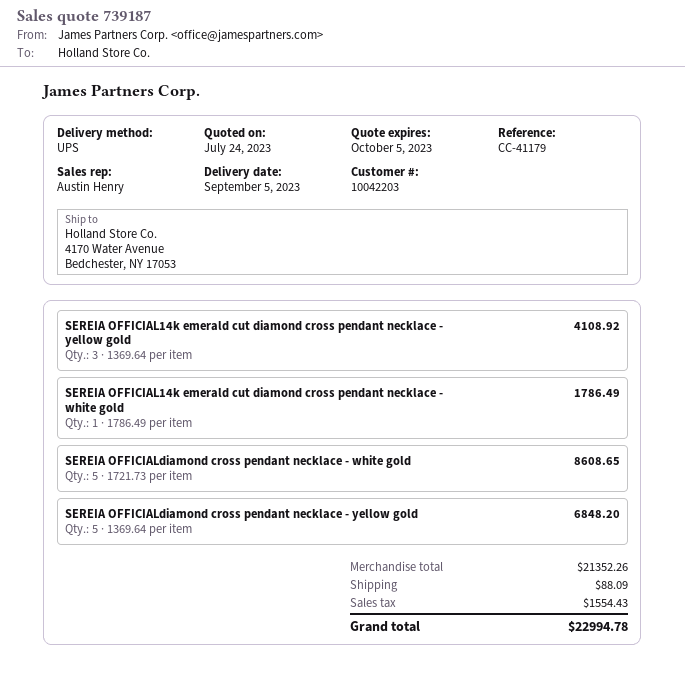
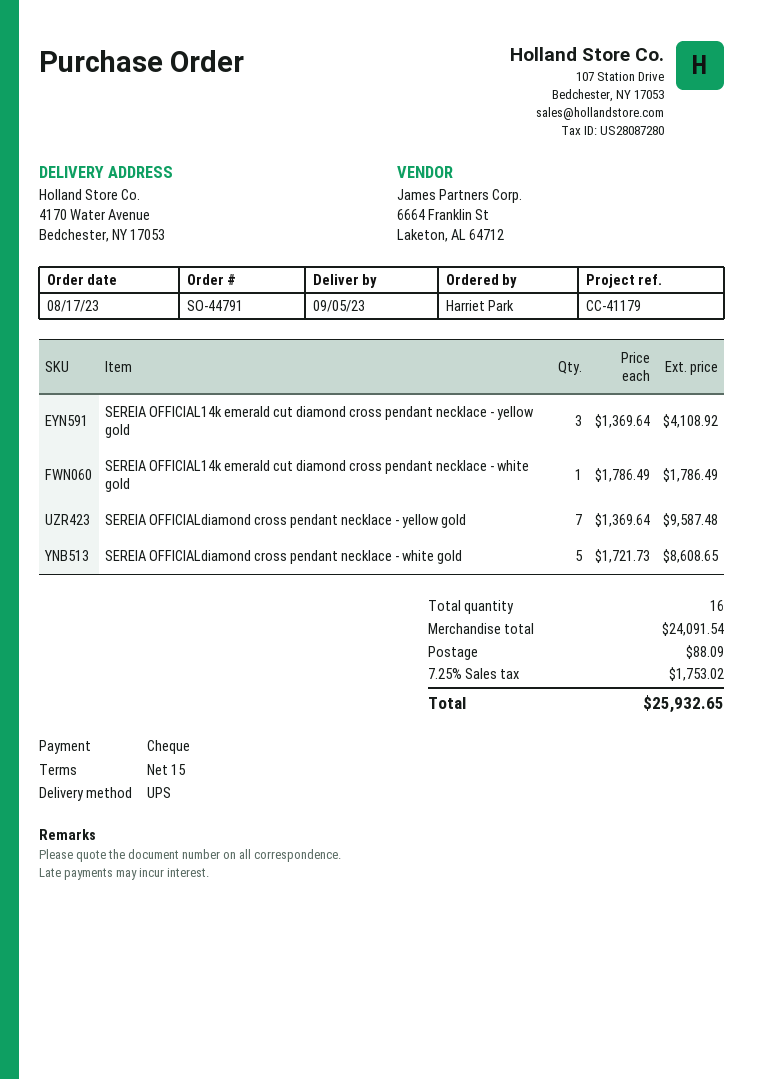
SEREIA OFFICIALdiamond cross pendant necklace - yellow gold: 5 x 1369.64 = 6848.20 -> 7 x 1369.64 = 9587.48
subtotal: 21352.26 -> 24091.54
tax: 1554.43 -> 1753.02
total: 22994.78 -> 25932.65

